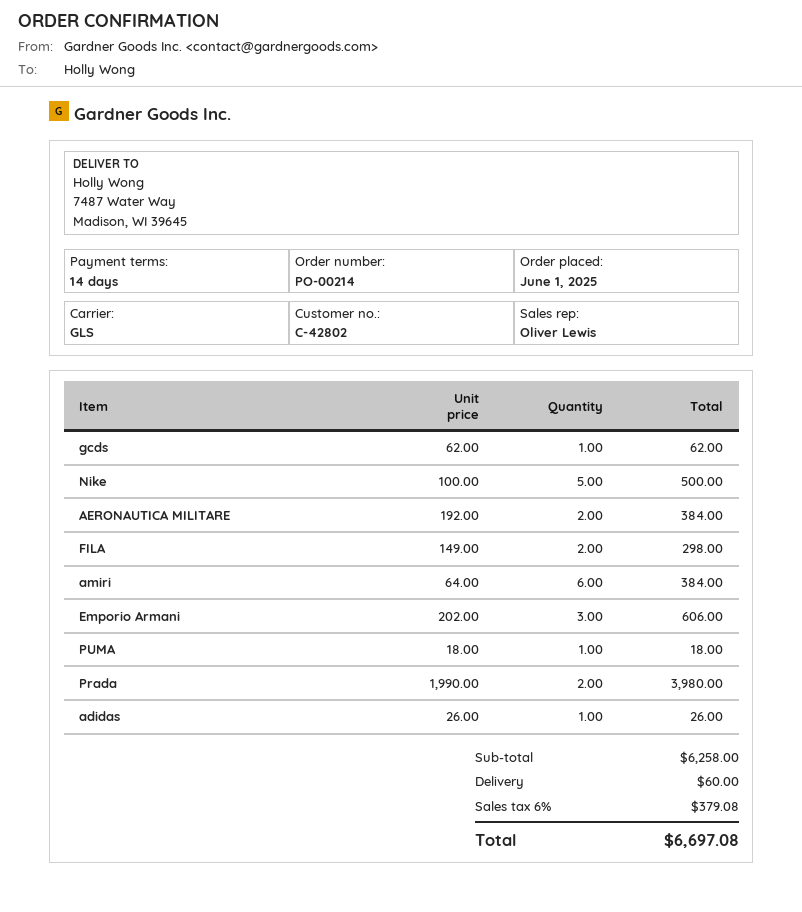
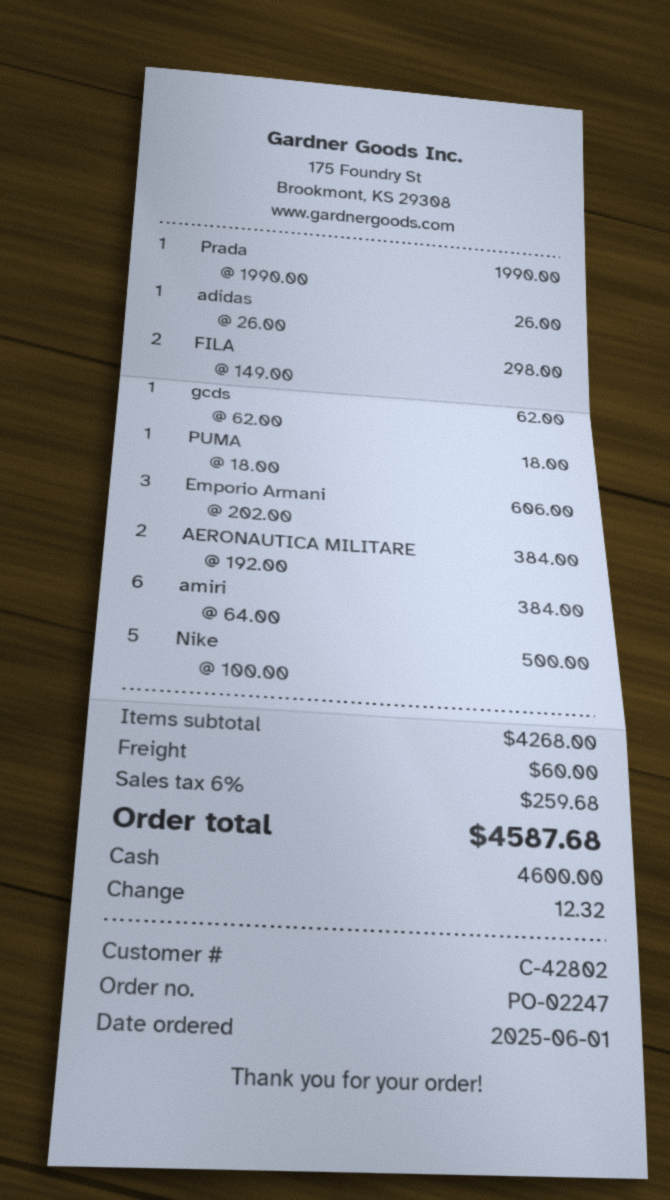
order number: PO-00214 -> PO-02247
Prada: 2 x 1990.00 = 3980.00 -> 1 x 1990.00 = 1990.00
subtotal: 6258.00 -> 4268.00
tax: 6% = 379.08 -> 6% = 259.68
total: 6697.08 -> 4587.68

